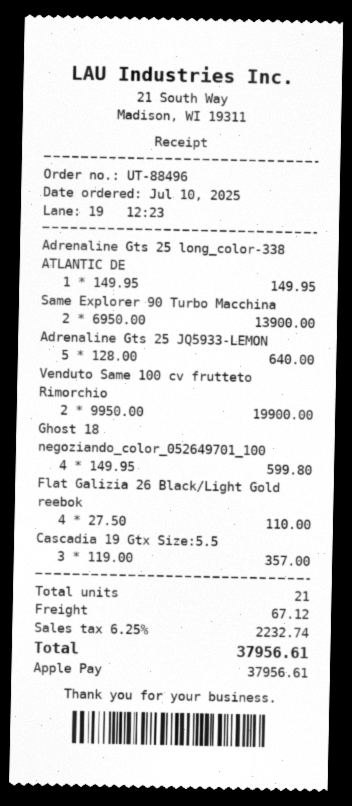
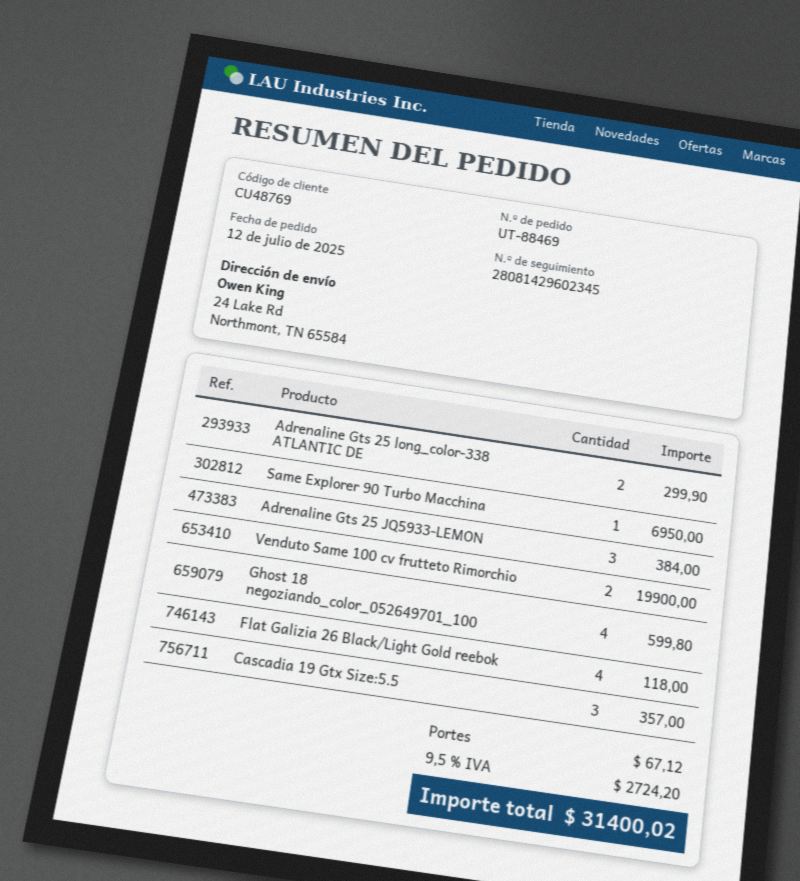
order number: UT-88496 -> UT-88469
order date: 2025-07-10 -> 2025-07-12
Adrenaline Gts 25 long_color-338 ATLANTIC DE: 1 for 149.95 -> 2 for 299.90
Same Explorer 90 Turbo Macchina: 2 for 13900.00 -> 1 for 6950.00
Adrenaline Gts 25 JQ5933-LEMON: 5 for 640.00 -> 3 for 384.00
Flat Galizia 26 Black/Light Gold reebok: 4 for 110.00 -> 4 for 118.00
tax: 6.25% = 2232.74 -> 9.5% = 2724.20
total: 37956.61 -> 31400.02

